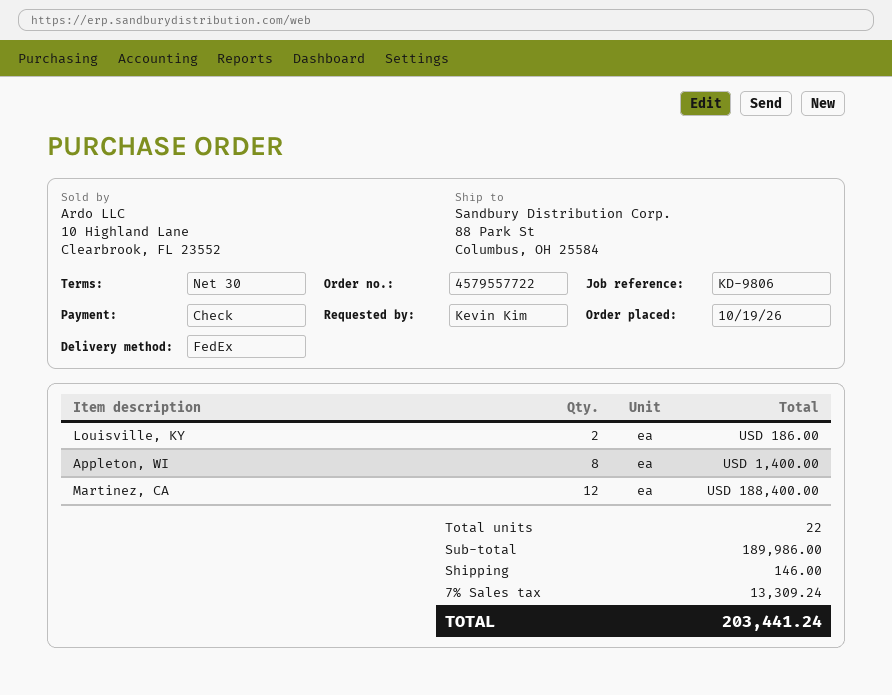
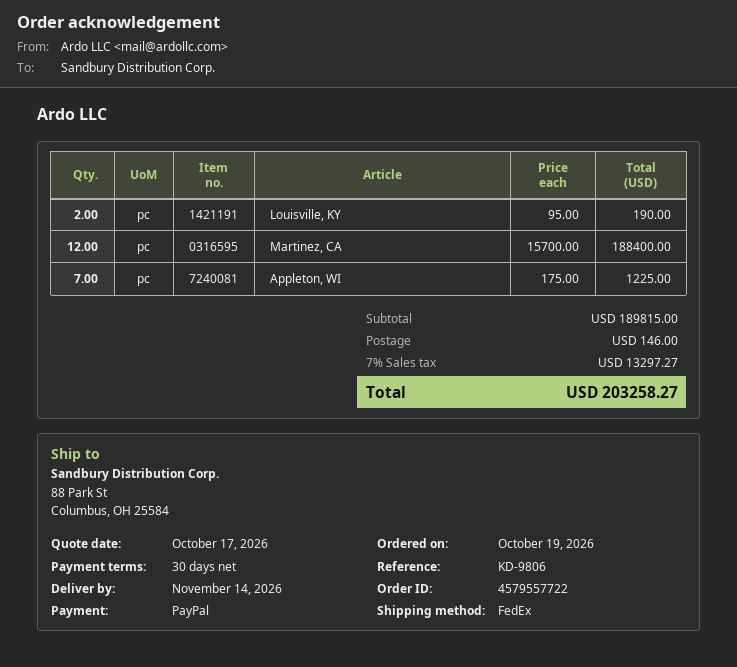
payment method: cheque -> PayPal
Louisville, KY: 2 for 186.00 -> 2 for 190.00
Appleton, WI: 8 for 1400.00 -> 7 for 1225.00
subtotal: 189986.00 -> 189815.00
tax: 7% = 13309.24 -> 7% = 13297.27
total: 203441.24 -> 203258.27

